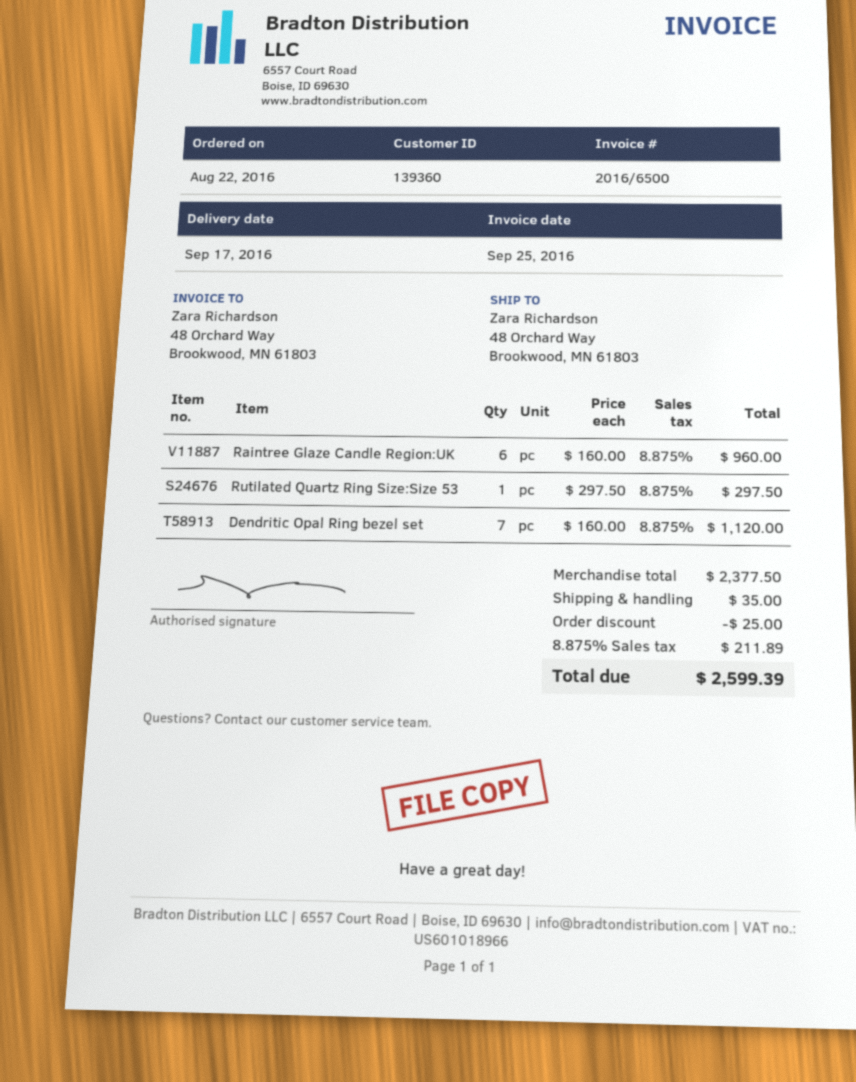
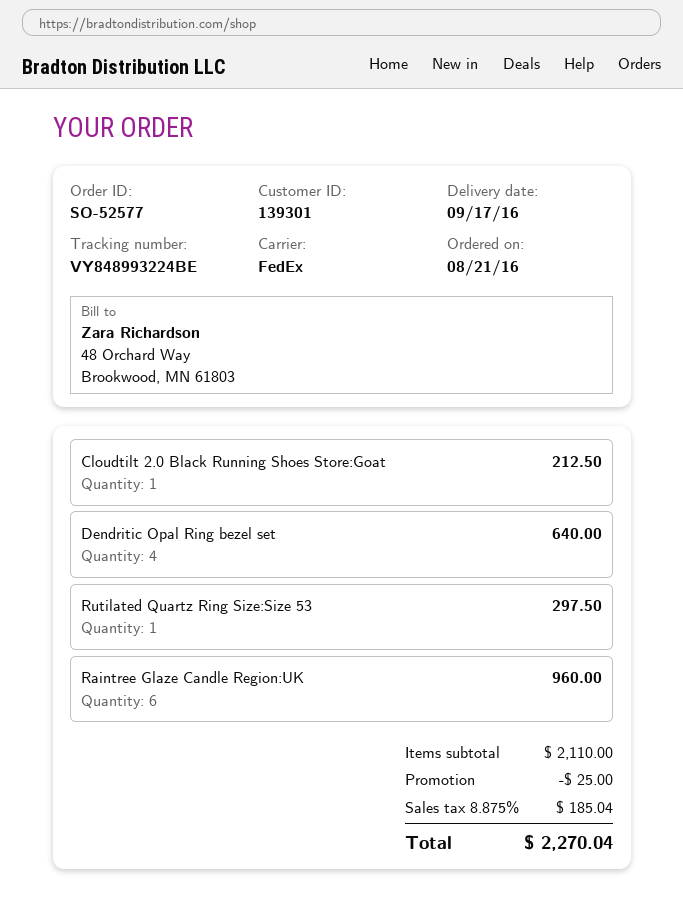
order date: 2016-08-22 -> 2016-08-21
customer number: 139360 -> 139301
Dendritic Opal Ring bezel set: 7 for 1120.00 -> 4 for 640.00
Cloudtilt 2.0 Black Running Shoes Store:Goat: none -> 1 for 212.50
subtotal: 2377.50 -> 2110.00
shipping: 35.00 -> none
tax: 8.875% = 211.89 -> 8.875% = 185.04
total: 2599.39 -> 2270.04

